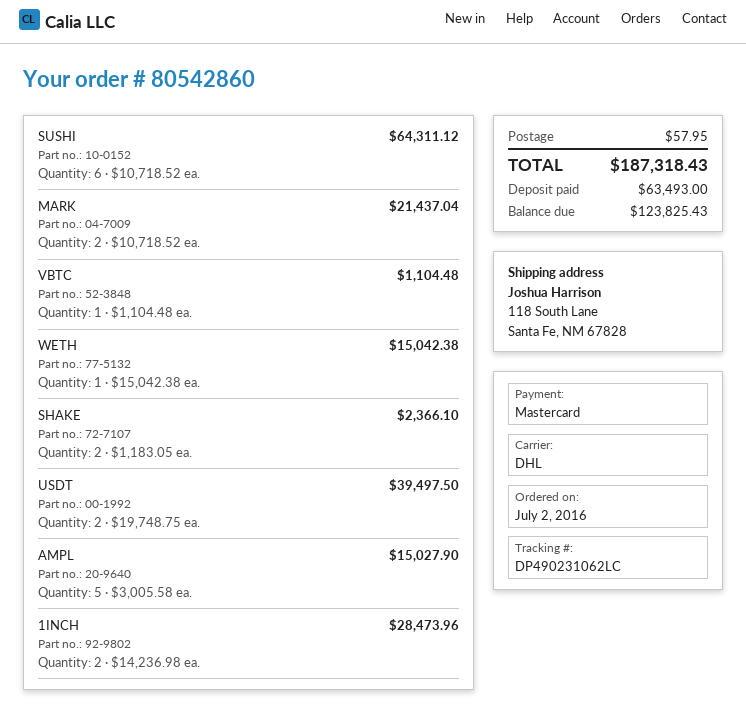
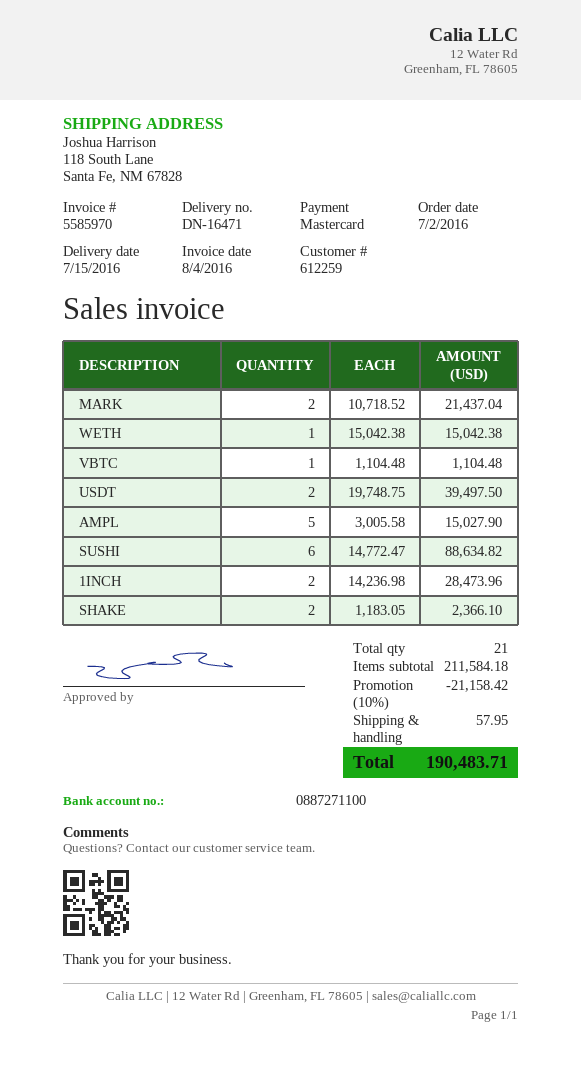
SUSHI: 6 x 10718.52 = 64311.12 -> 6 x 14772.47 = 88634.82
discount: none -> 10% = 21158.42
total: 187318.43 -> 190483.71

